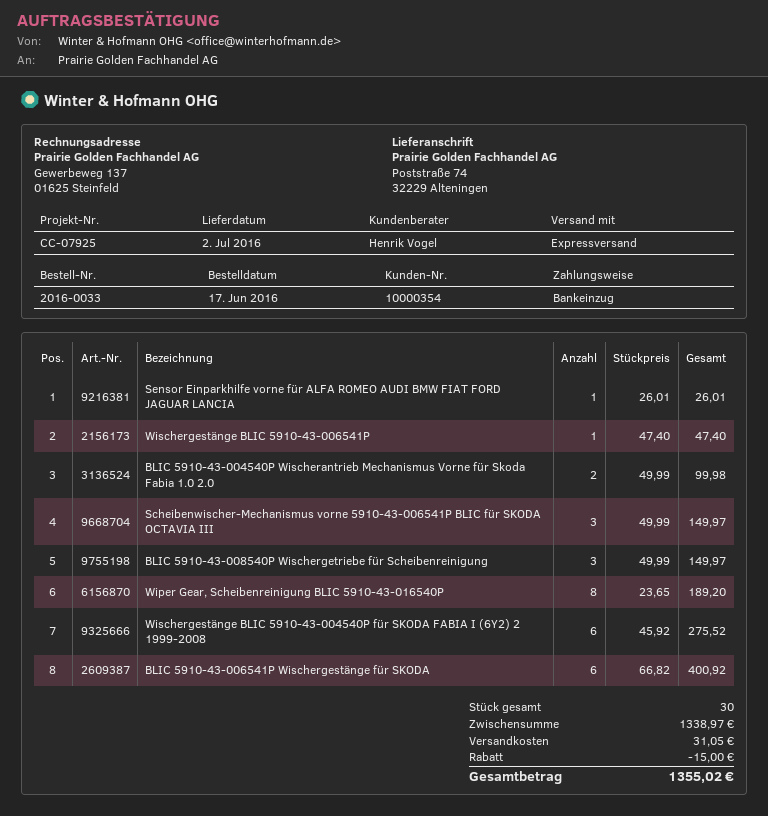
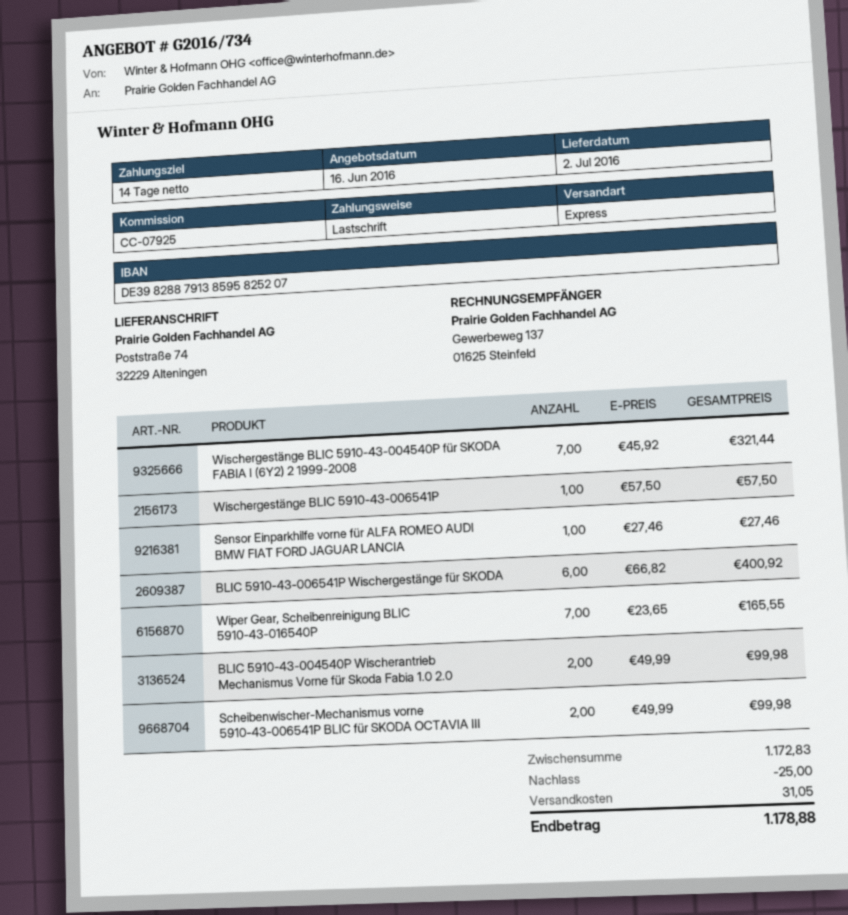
Sensor Einparkhilfe vorne für ALFA ROMEO AUDI BMW FIAT FORD JAGUAR LANCIA: 1 x 26.01 = 26.01 -> 1 x 27.46 = 27.46
Wischergestänge BLIC 5910-43-006541P: 1 x 47.40 = 47.40 -> 1 x 57.50 = 57.50
Scheibenwischer-Mechanismus vorne 5910-43-006541P BLIC für SKODA OCTAVIA III: 3 x 49.99 = 149.97 -> 2 x 49.99 = 99.98
BLIC 5910-43-008540P Wischergetriebe für Scheibenreinigung: 3 x 49.99 = 149.97 -> none
Wiper Gear, Scheibenreinigung BLIC 5910-43-016540P: 8 x 23.65 = 189.20 -> 7 x 23.65 = 165.55
Wischergestänge BLIC 5910-43-004540P für SKODA FABIA I (6Y2) 2 1999-2008: 6 x 45.92 = 275.52 -> 7 x 45.92 = 321.44
subtotal: 1338.97 -> 1172.83
discount: 15.00 -> 25.00
total: 1355.02 -> 1178.88

